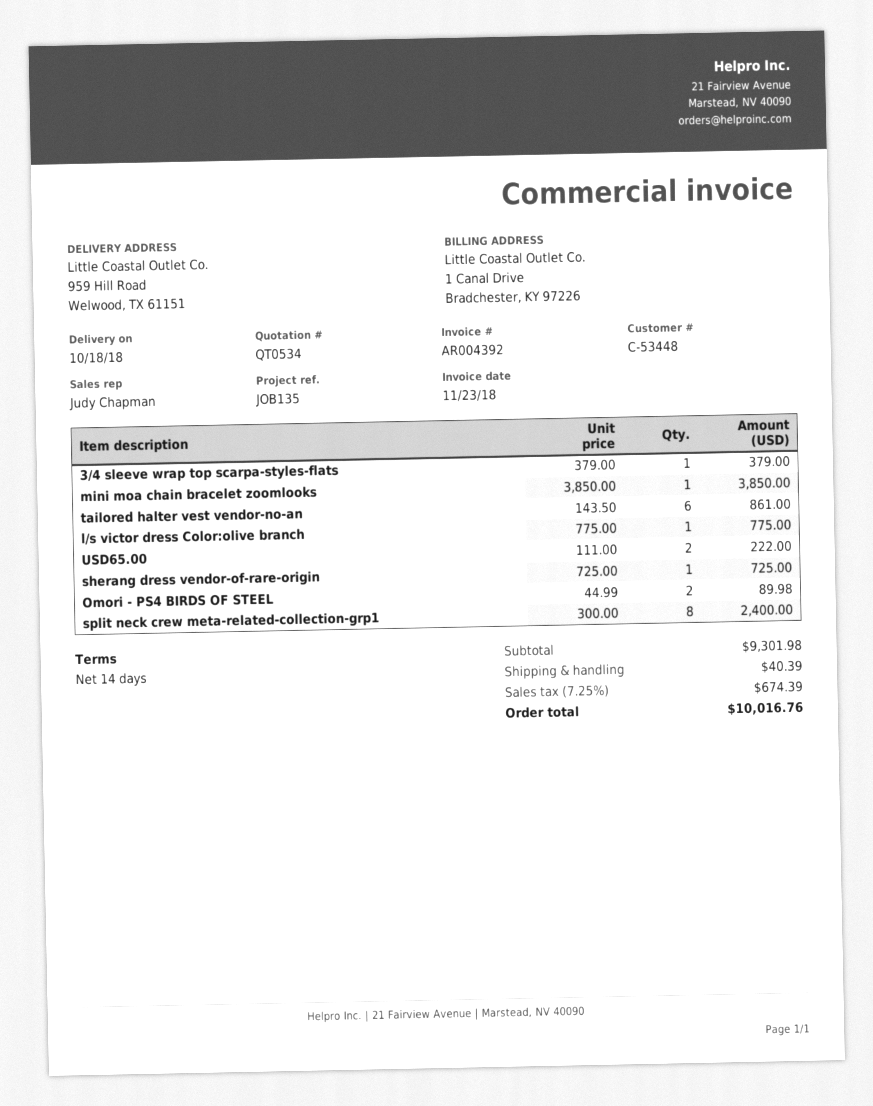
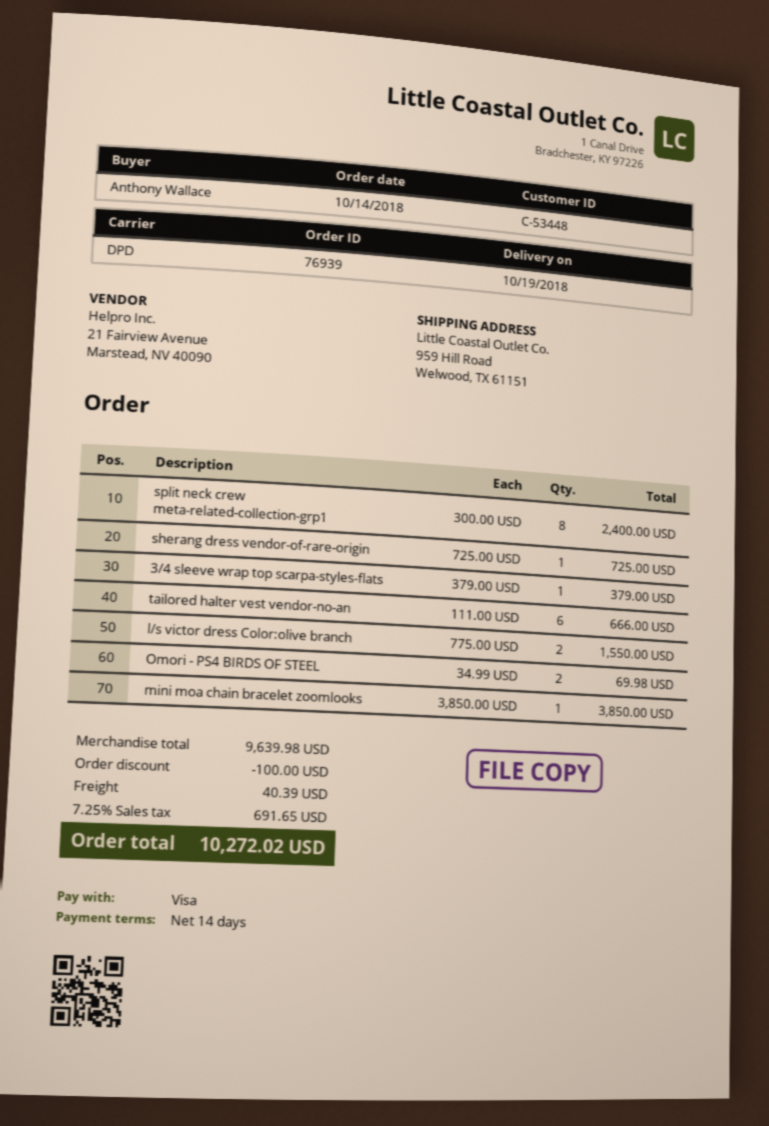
delivery date: 2018-10-18 -> 2018-10-19
tailored halter vest vendor-no-an: 6 x 143.50 = 861.00 -> 6 x 111.00 = 666.00
l/s victor dress Color:olive branch: 1 x 775.00 = 775.00 -> 2 x 775.00 = 1550.00
USD65.00: 2 x 111.00 = 222.00 -> none
Omori - PS4 BIRDS OF STEEL: 2 x 44.99 = 89.98 -> 2 x 34.99 = 69.98
subtotal: 9301.98 -> 9639.98
discount: none -> 100.00
tax: 7.25% = 674.39 -> 7.25% = 691.65
total: 10016.76 -> 10272.02

